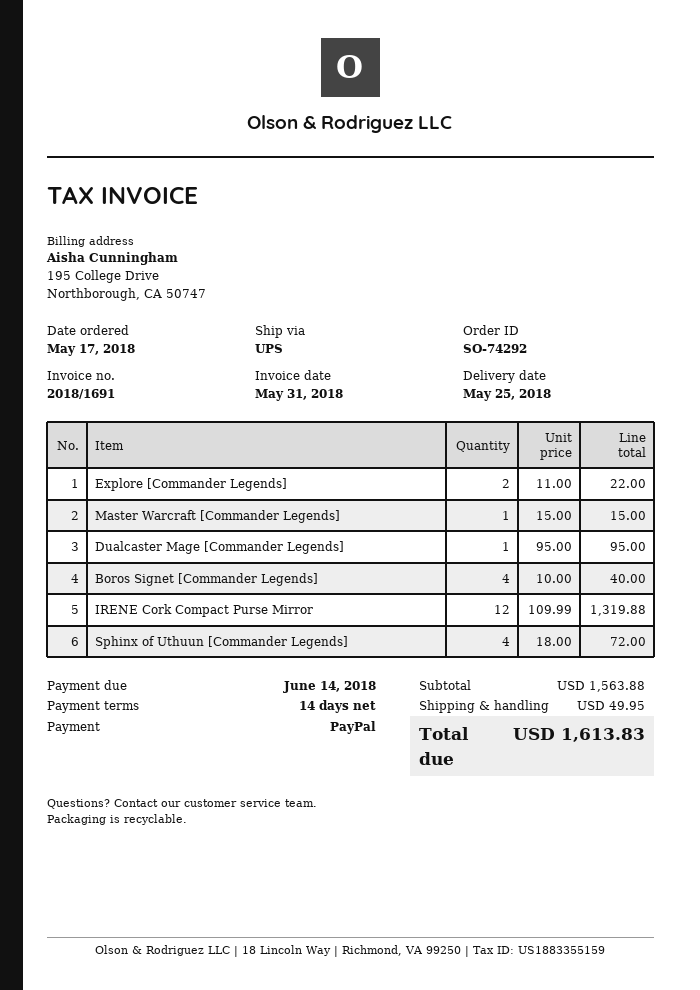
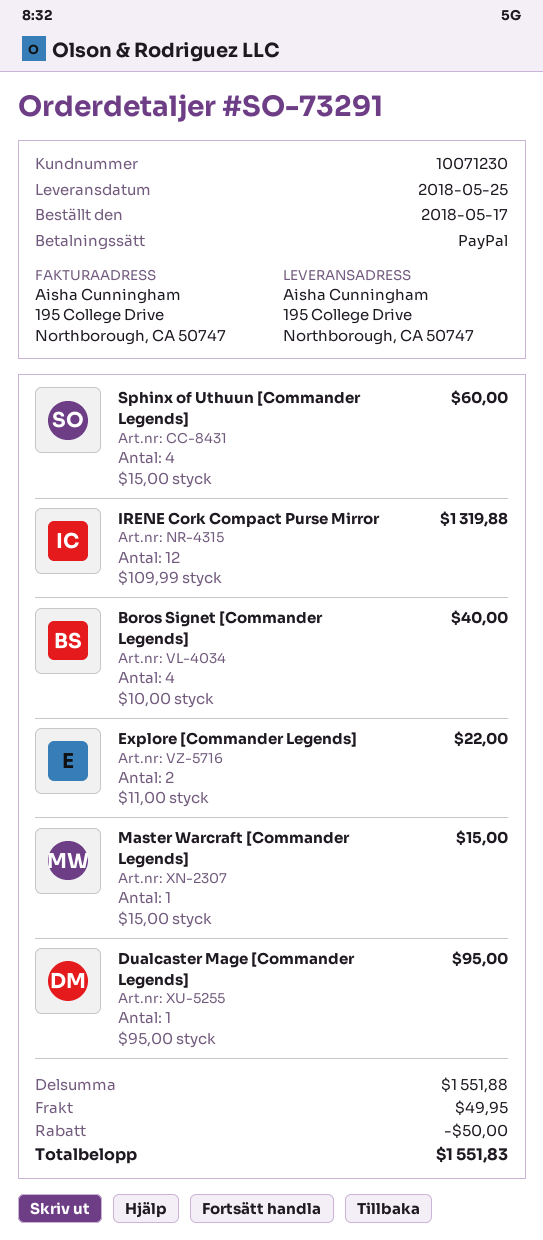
order number: SO-74292 -> SO-73291
Sphinx of Uthuun [Commander Legends]: 4 x 18.00 = 72.00 -> 4 x 15.00 = 60.00
subtotal: 1563.88 -> 1551.88
discount: none -> 50.00
total: 1613.83 -> 1551.83

